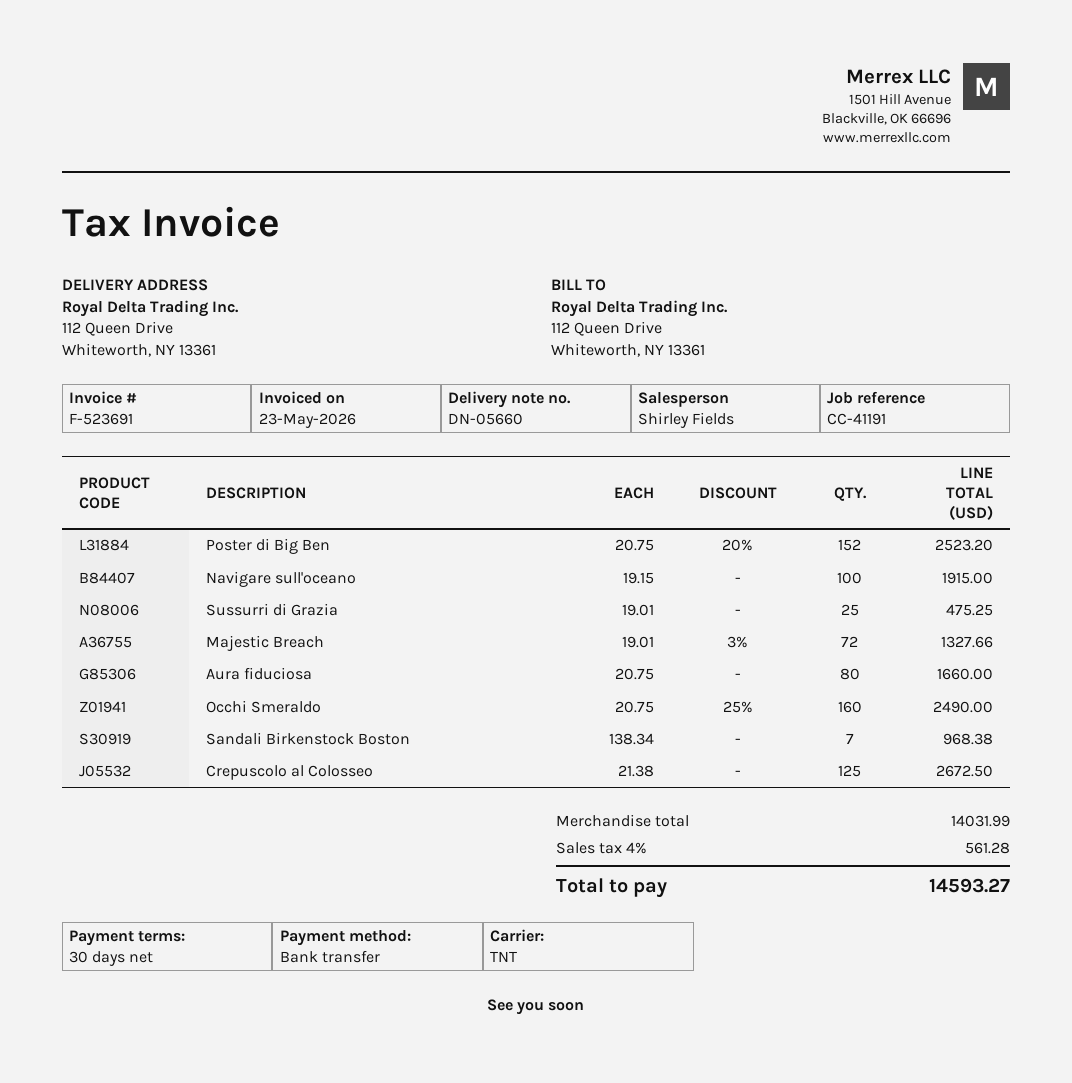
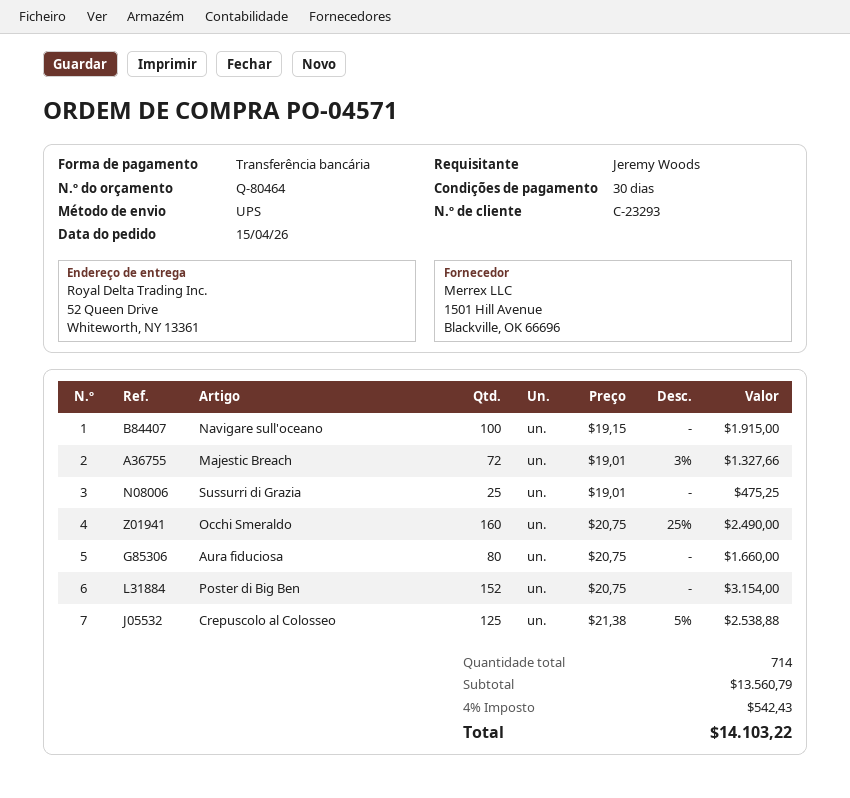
shipping method: TNT -> UPS
ship to: 112 Queen Drive, Whiteworth, NY 13361 -> 52 Queen Drive, Whiteworth, NY 13361
Poster di Big Ben: 152 x 20.75 - 20% = 2523.20 -> 152 x 20.75 = 3154.00
Sandali Birkenstock Boston: 7 x 138.34 = 968.38 -> none
Crepuscolo al Colosseo: 125 x 21.38 = 2672.50 -> 125 x 21.38 - 5% = 2538.88
subtotal: 14031.99 -> 13560.79
tax: 4% = 561.28 -> 4% = 542.43
total: 14593.27 -> 14103.22

